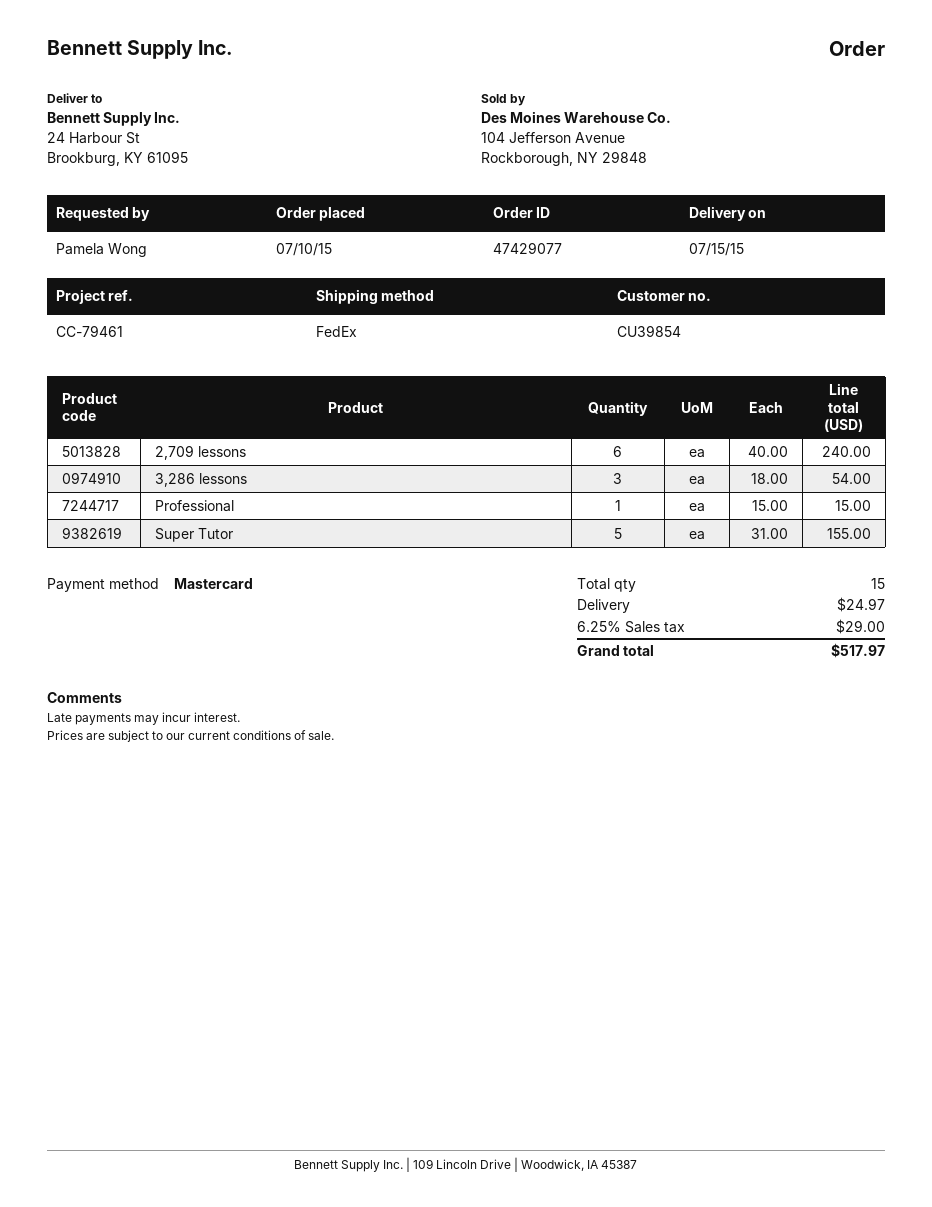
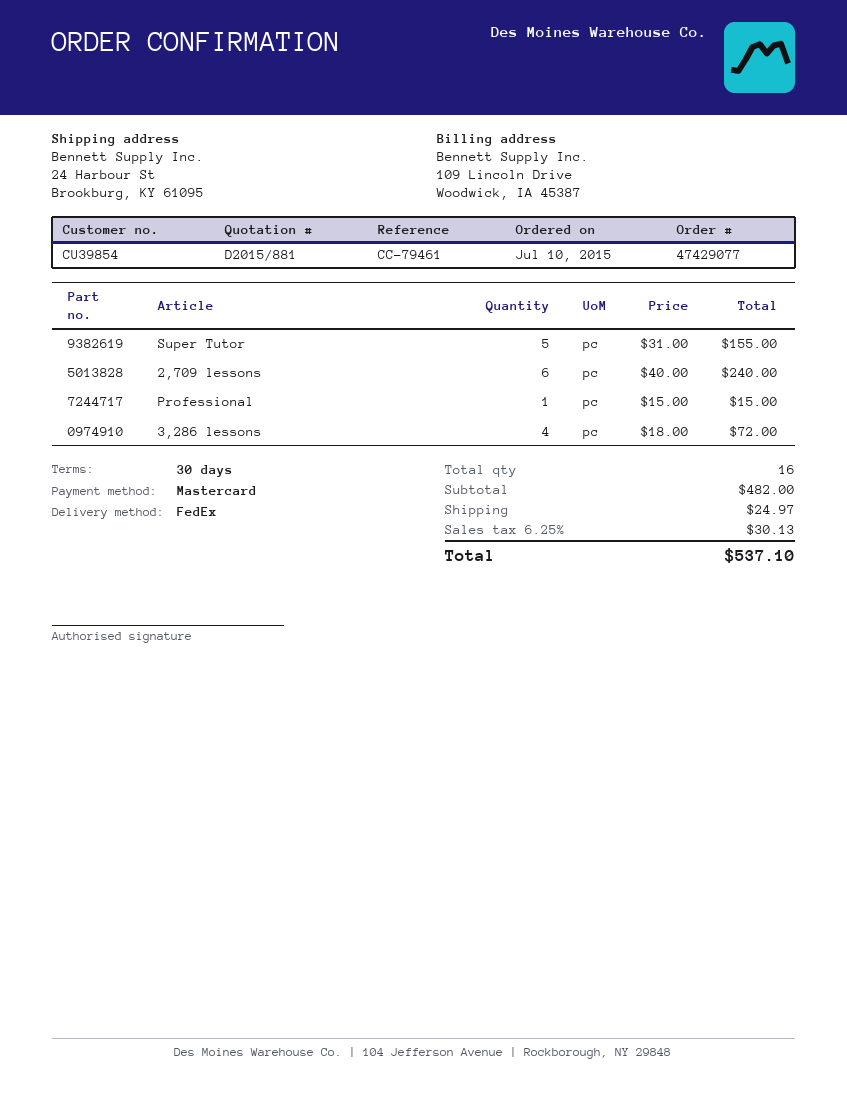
3,286 lessons: 3 x 18.00 = 54.00 -> 4 x 18.00 = 72.00
total quantity: 15 -> 16
tax: 6.25% = 29.00 -> 6.25% = 30.13
total: 517.97 -> 537.10

